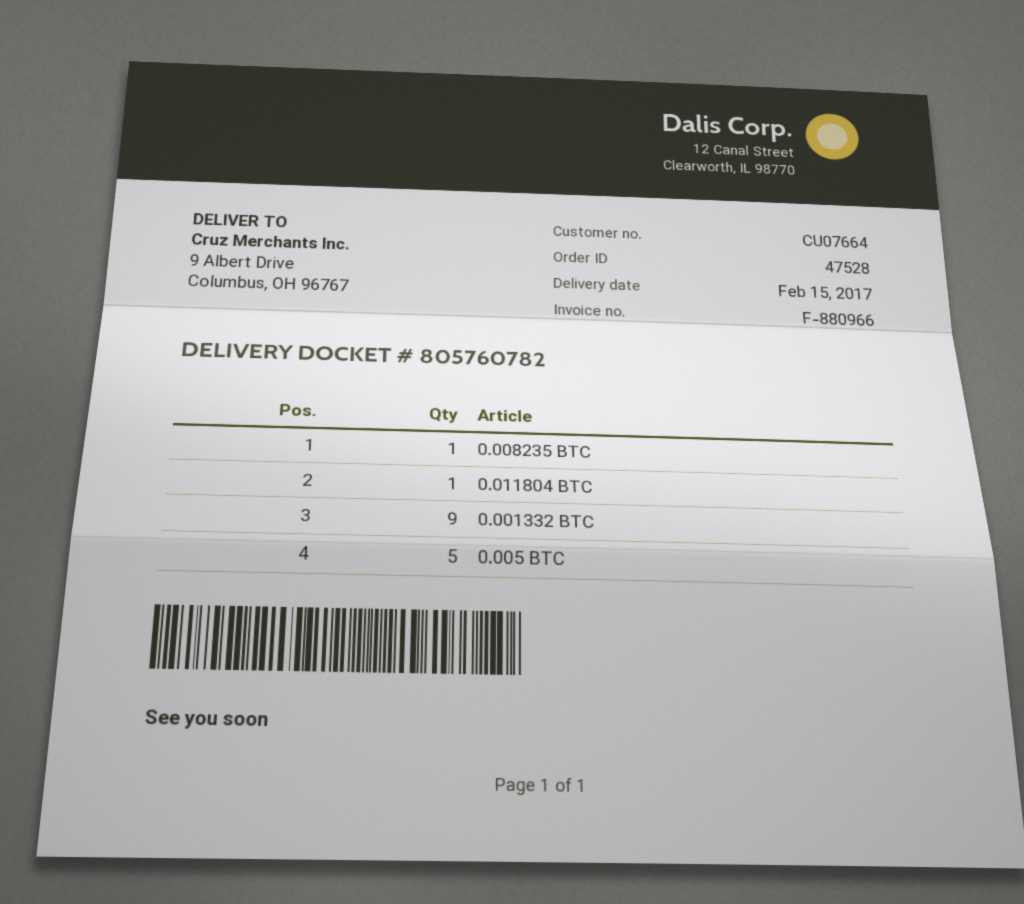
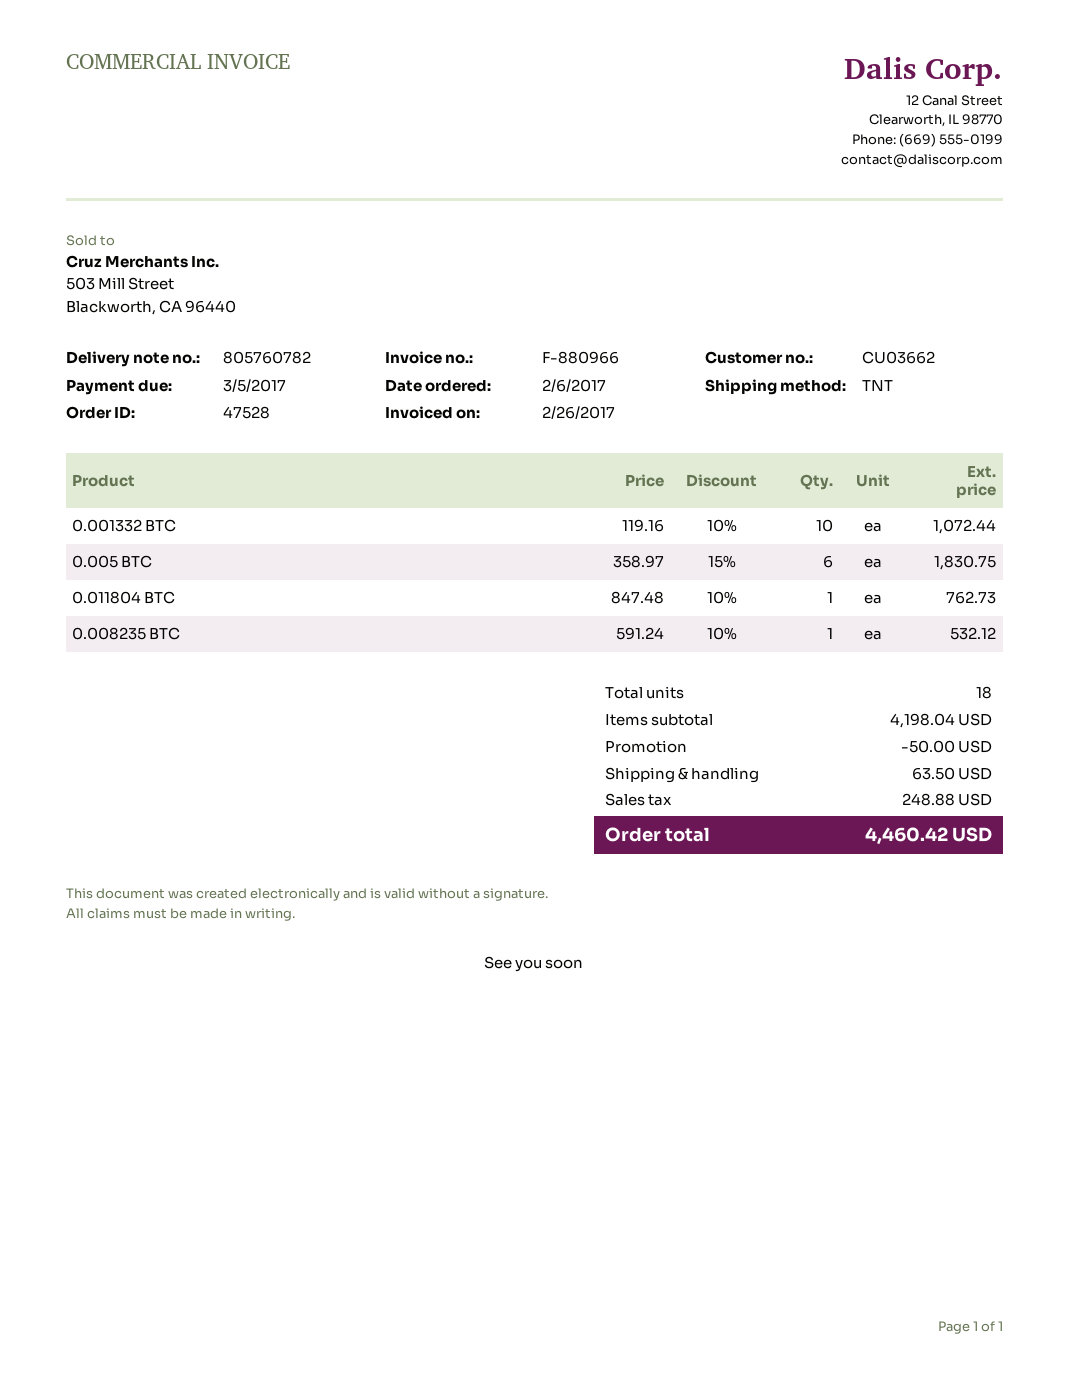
customer number: CU07664 -> CU03662
0.001332 BTC: 9 -> 10
0.005 BTC: 5 -> 6

